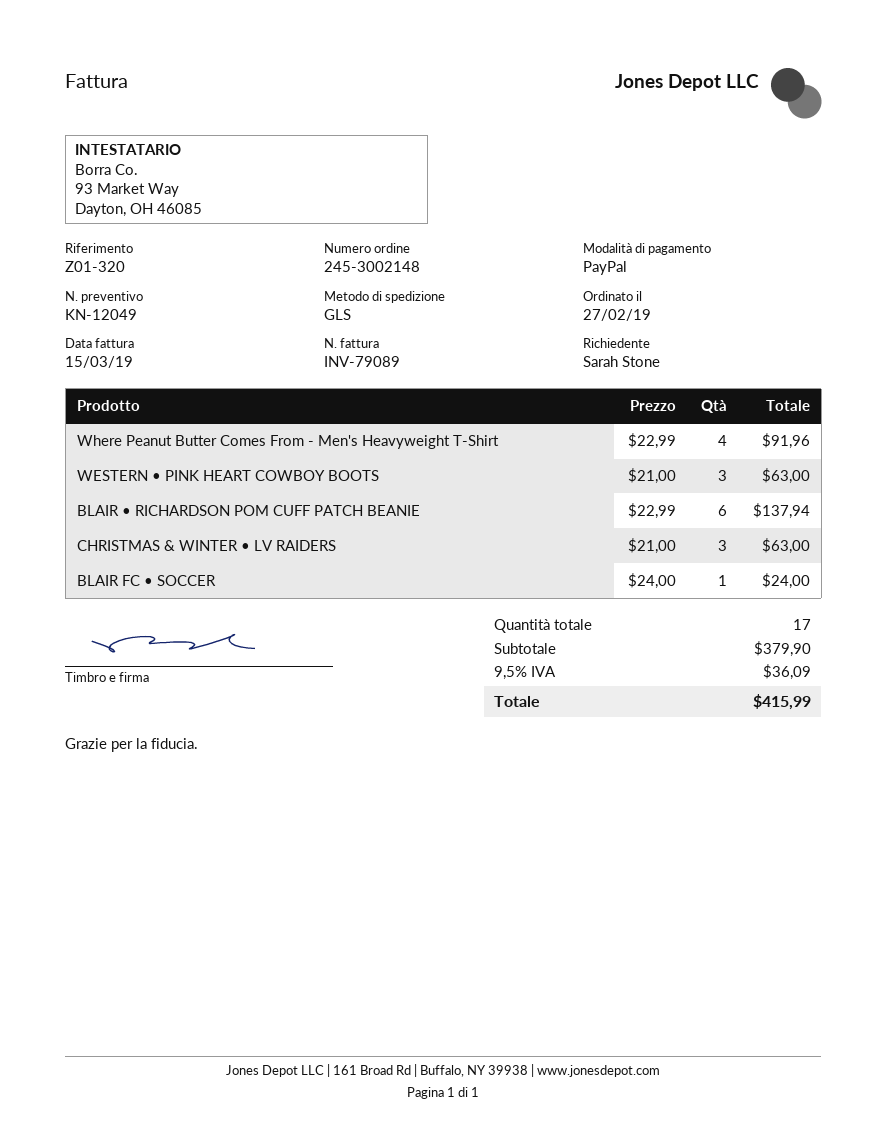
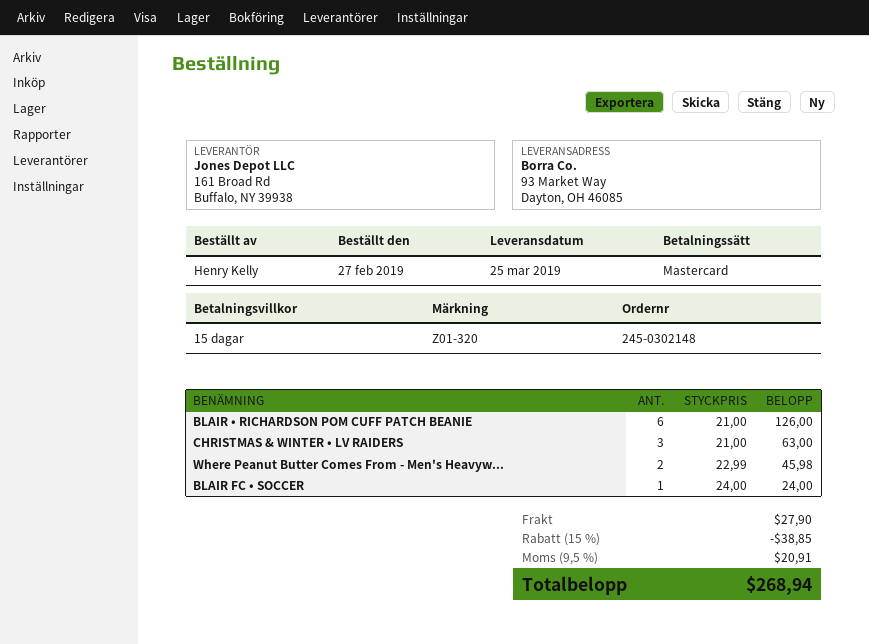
order number: 245-3002148 -> 245-0302148
ordered by: Sarah Stone -> Henry Kelly
payment method: PayPal -> Mastercard
Where Peanut Butter Comes From - Men's Heavyweight T-Shirt: 4 x 22.99 = 91.96 -> 2 x 22.99 = 45.98
WESTERN • PINK HEART COWBOY BOOTS: 3 x 21.00 = 63.00 -> none
BLAIR • RICHARDSON POM CUFF PATCH BEANIE: 6 x 22.99 = 137.94 -> 6 x 21.00 = 126.00
discount: none -> 15% = 38.85
shipping: none -> 27.90
tax: 9.5% = 36.09 -> 9.5% = 20.91
total: 415.99 -> 268.94

